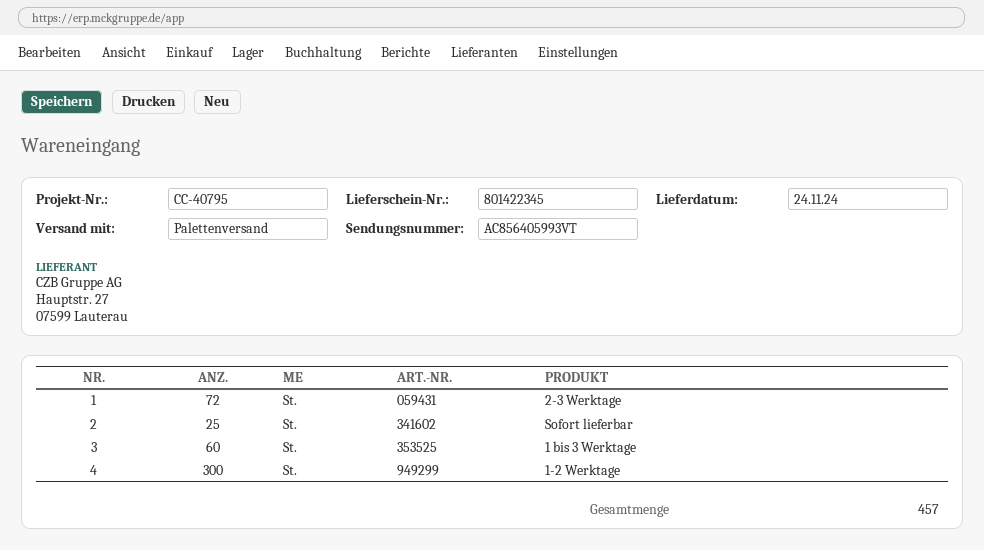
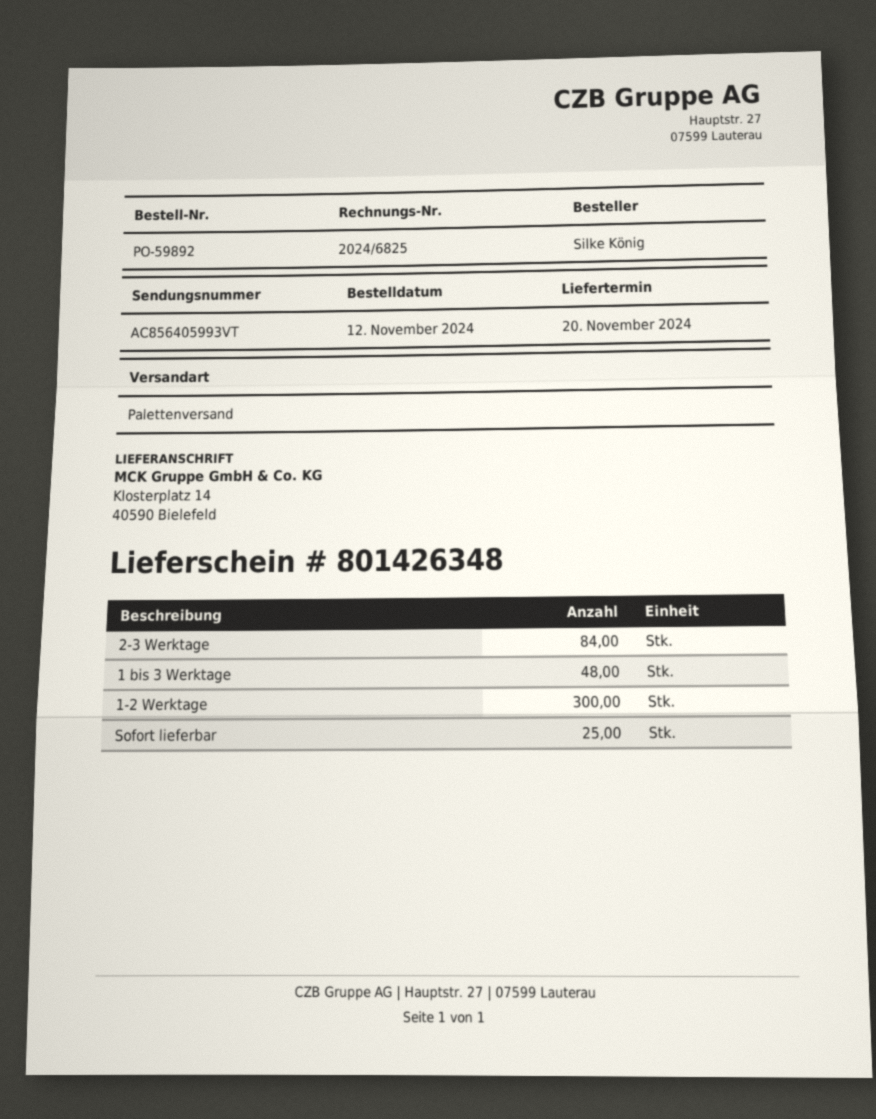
delivery note number: 801422345 -> 801426348
delivery date: 2024-11-24 -> 2024-11-20
2-3 Werktage: 72 -> 84
1 bis 3 Werktage: 60 -> 48

